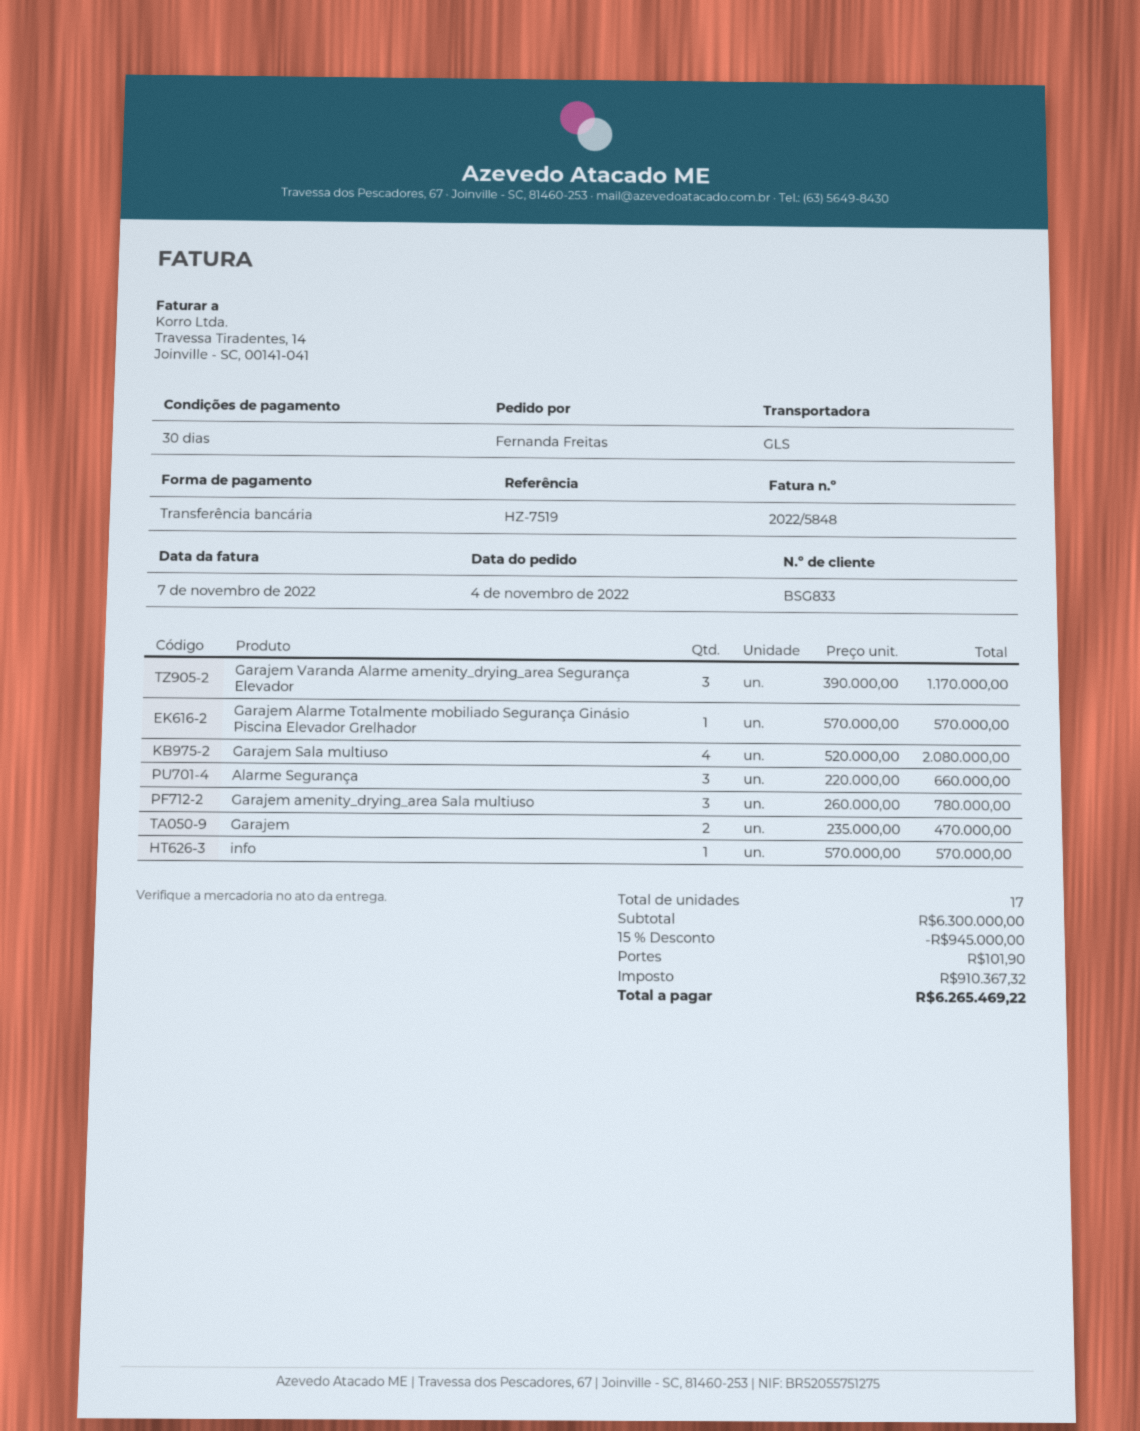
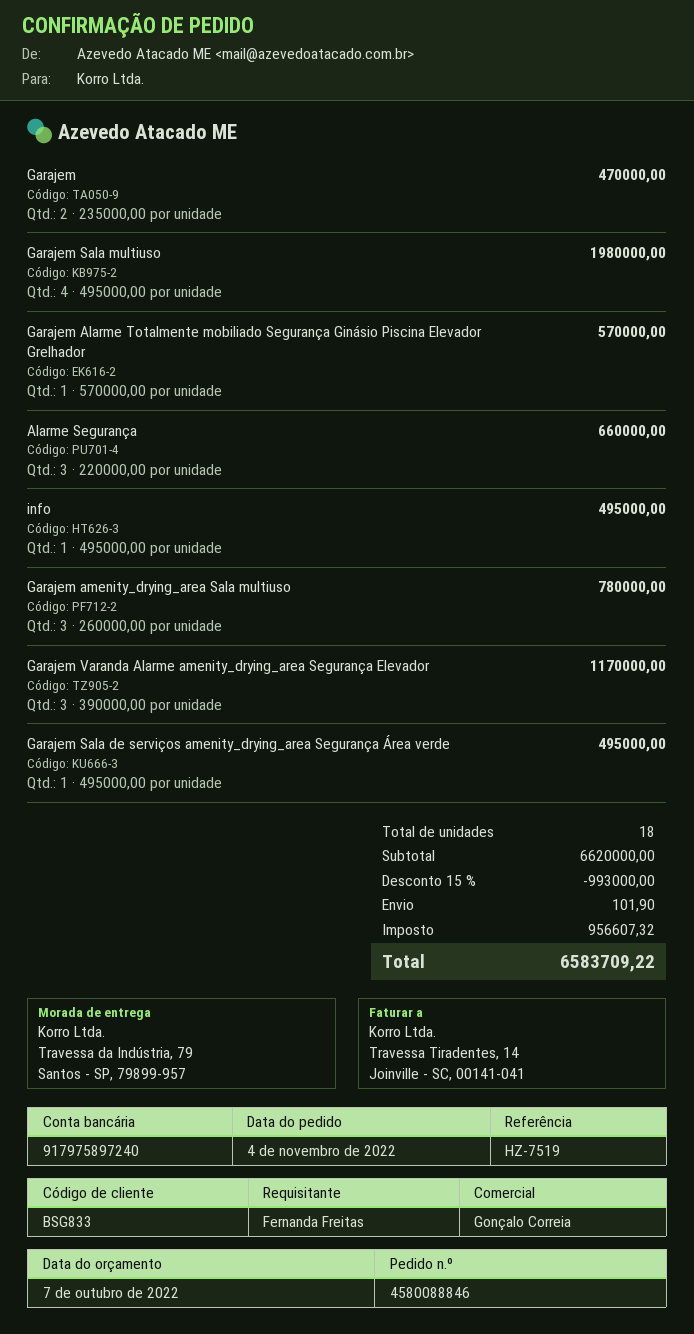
Garajem Sala multiuso: 4 x 520000.00 = 2080000.00 -> 4 x 495000.00 = 1980000.00
info: 1 x 570000.00 = 570000.00 -> 1 x 495000.00 = 495000.00
Garajem Sala de serviços amenity_drying_area Segurança Área verde: none -> 1 x 495000.00 = 495000.00
total quantity: 17 -> 18
subtotal: 6300000.00 -> 6620000.00
discount: 15% = 945000.00 -> 15% = 993000.00
tax: 910367.32 -> 956607.32
total: 6265469.22 -> 6583709.22

